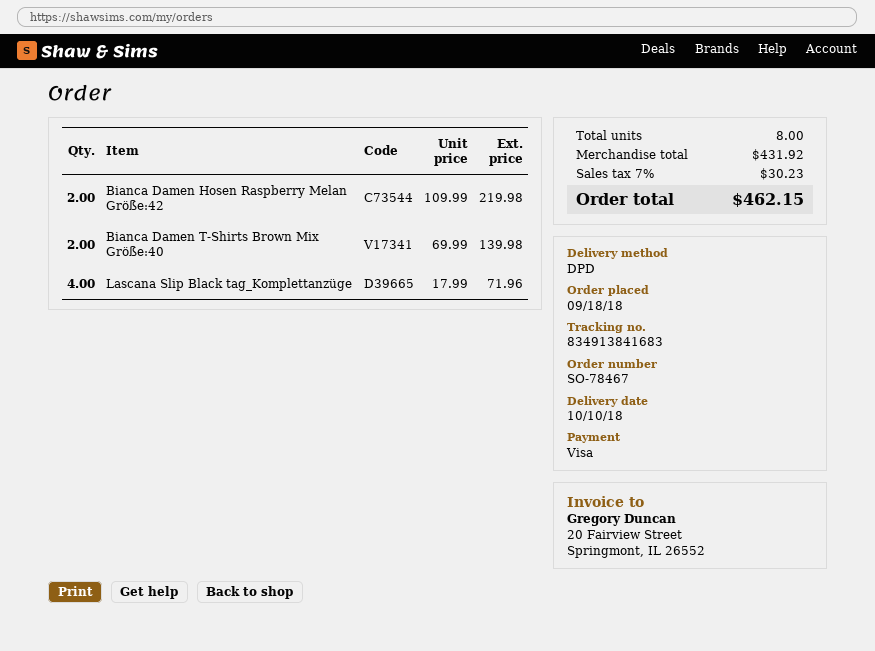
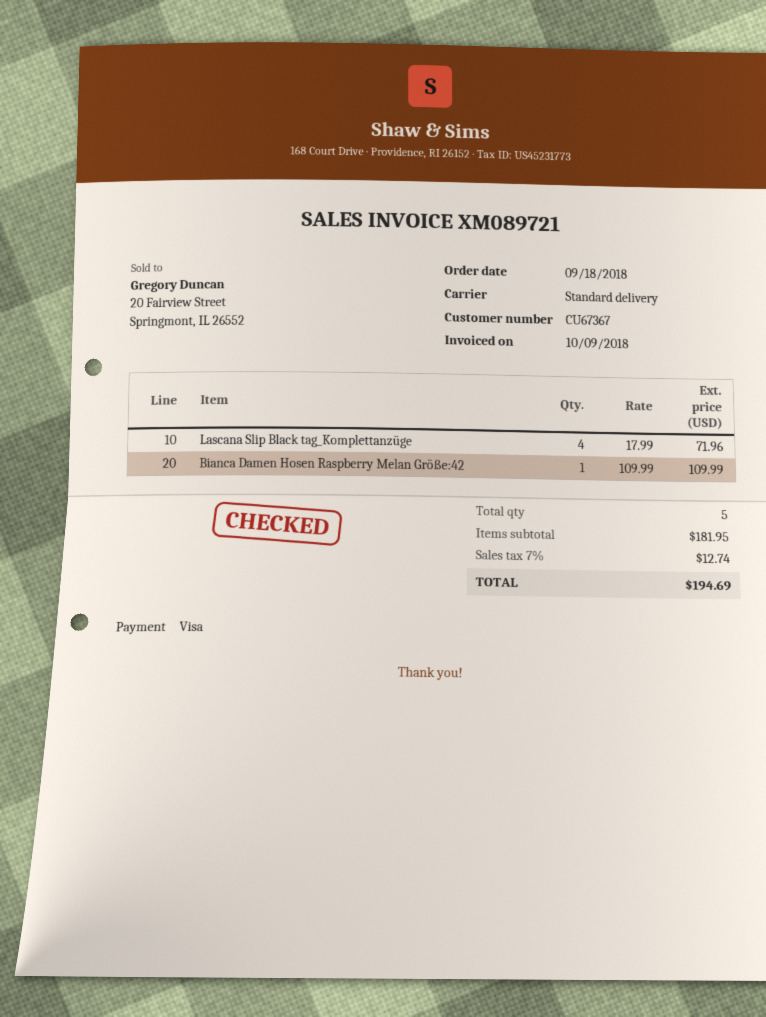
shipping method: DPD -> standard
Bianca Damen Hosen Raspberry Melan Größe:42: 2 x 109.99 = 219.98 -> 1 x 109.99 = 109.99
Bianca Damen T-Shirts Brown Mix Größe:40: 2 x 69.99 = 139.98 -> none
total quantity: 8 -> 5
subtotal: 431.92 -> 181.95
tax: 7% = 30.23 -> 7% = 12.74
total: 462.15 -> 194.69

